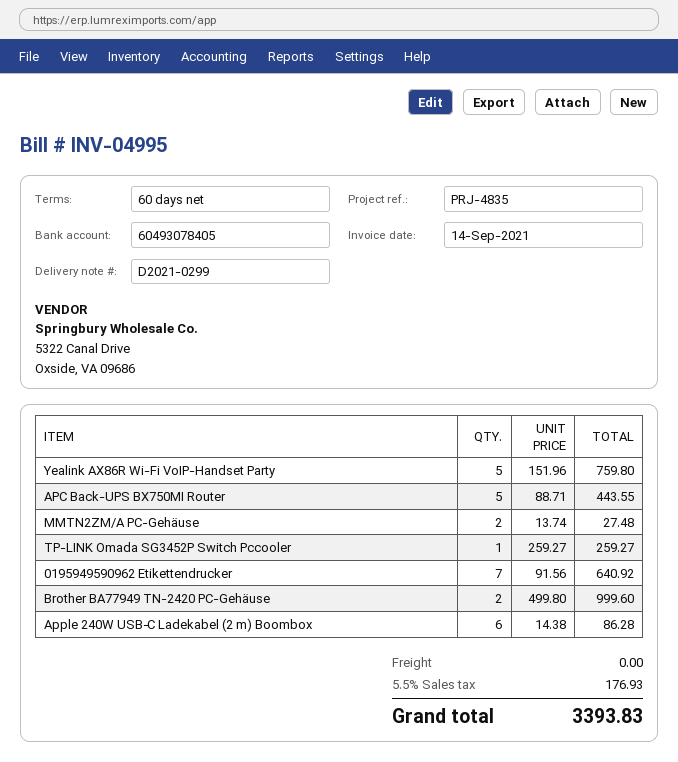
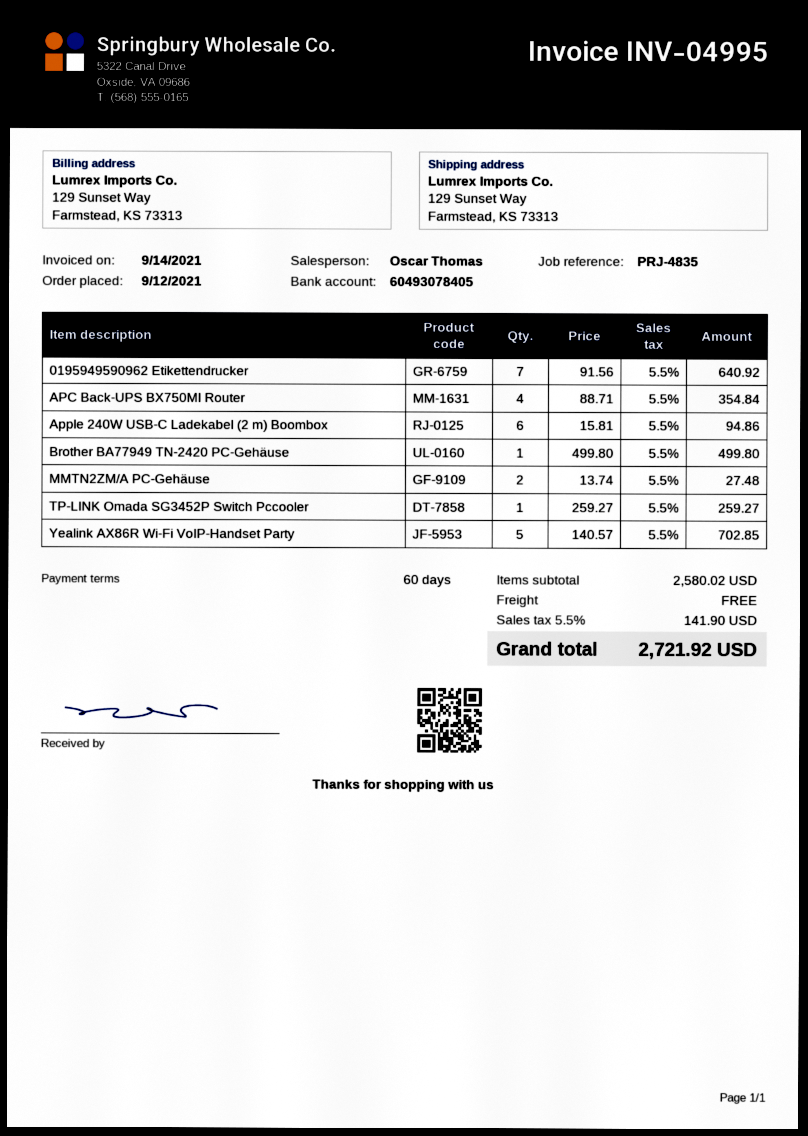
Yealink AX86R Wi-Fi VoIP-Handset Party: 5 x 151.96 = 759.80 -> 5 x 140.57 = 702.85
APC Back-UPS BX750MI Router: 5 x 88.71 = 443.55 -> 4 x 88.71 = 354.84
Brother BA77949 TN-2420 PC-Gehäuse: 2 x 499.80 = 999.60 -> 1 x 499.80 = 499.80
Apple 240W USB‑C Ladekabel (2 m) Boombox: 6 x 14.38 = 86.28 -> 6 x 15.81 = 94.86
tax: 5.5% = 176.93 -> 5.5% = 141.90
total: 3393.83 -> 2721.92

